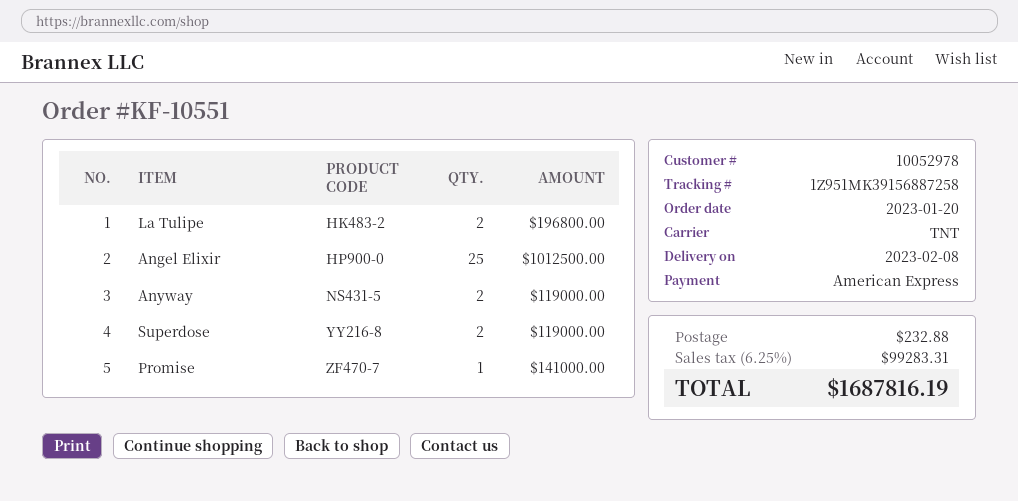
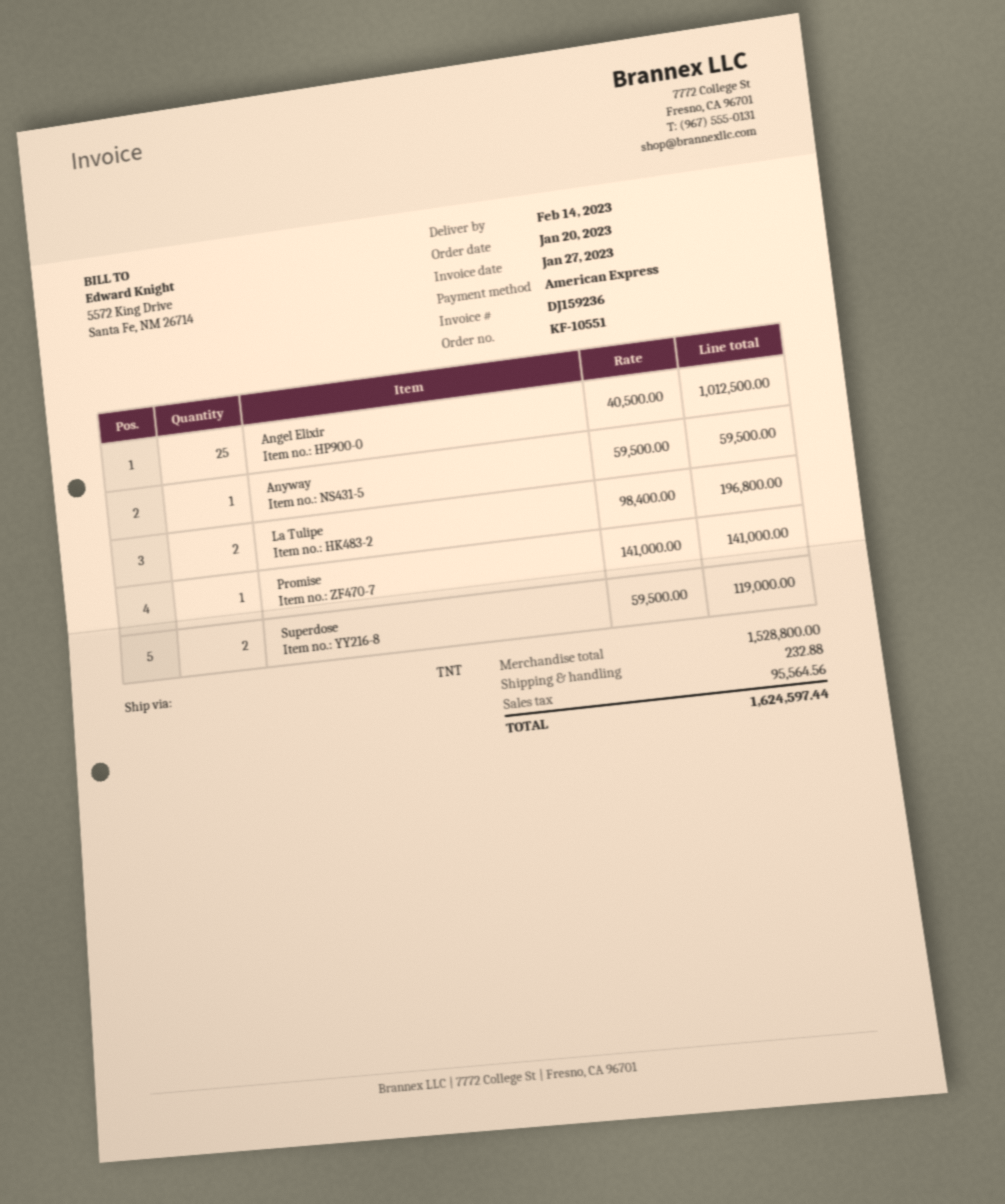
delivery date: 2023-02-08 -> 2023-02-14
Anyway: 2 for 119000.00 -> 1 for 59500.00
tax: 99283.31 -> 95564.56
total: 1687816.19 -> 1624597.44

